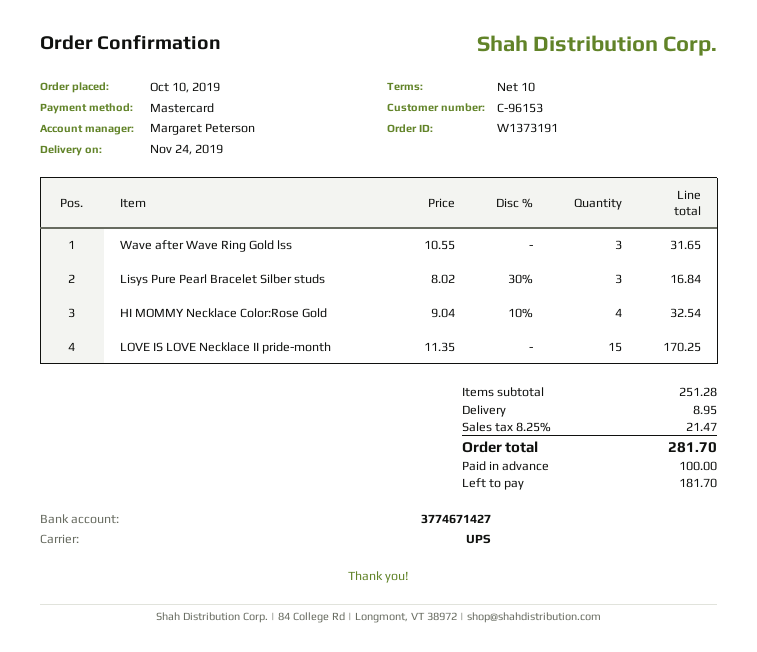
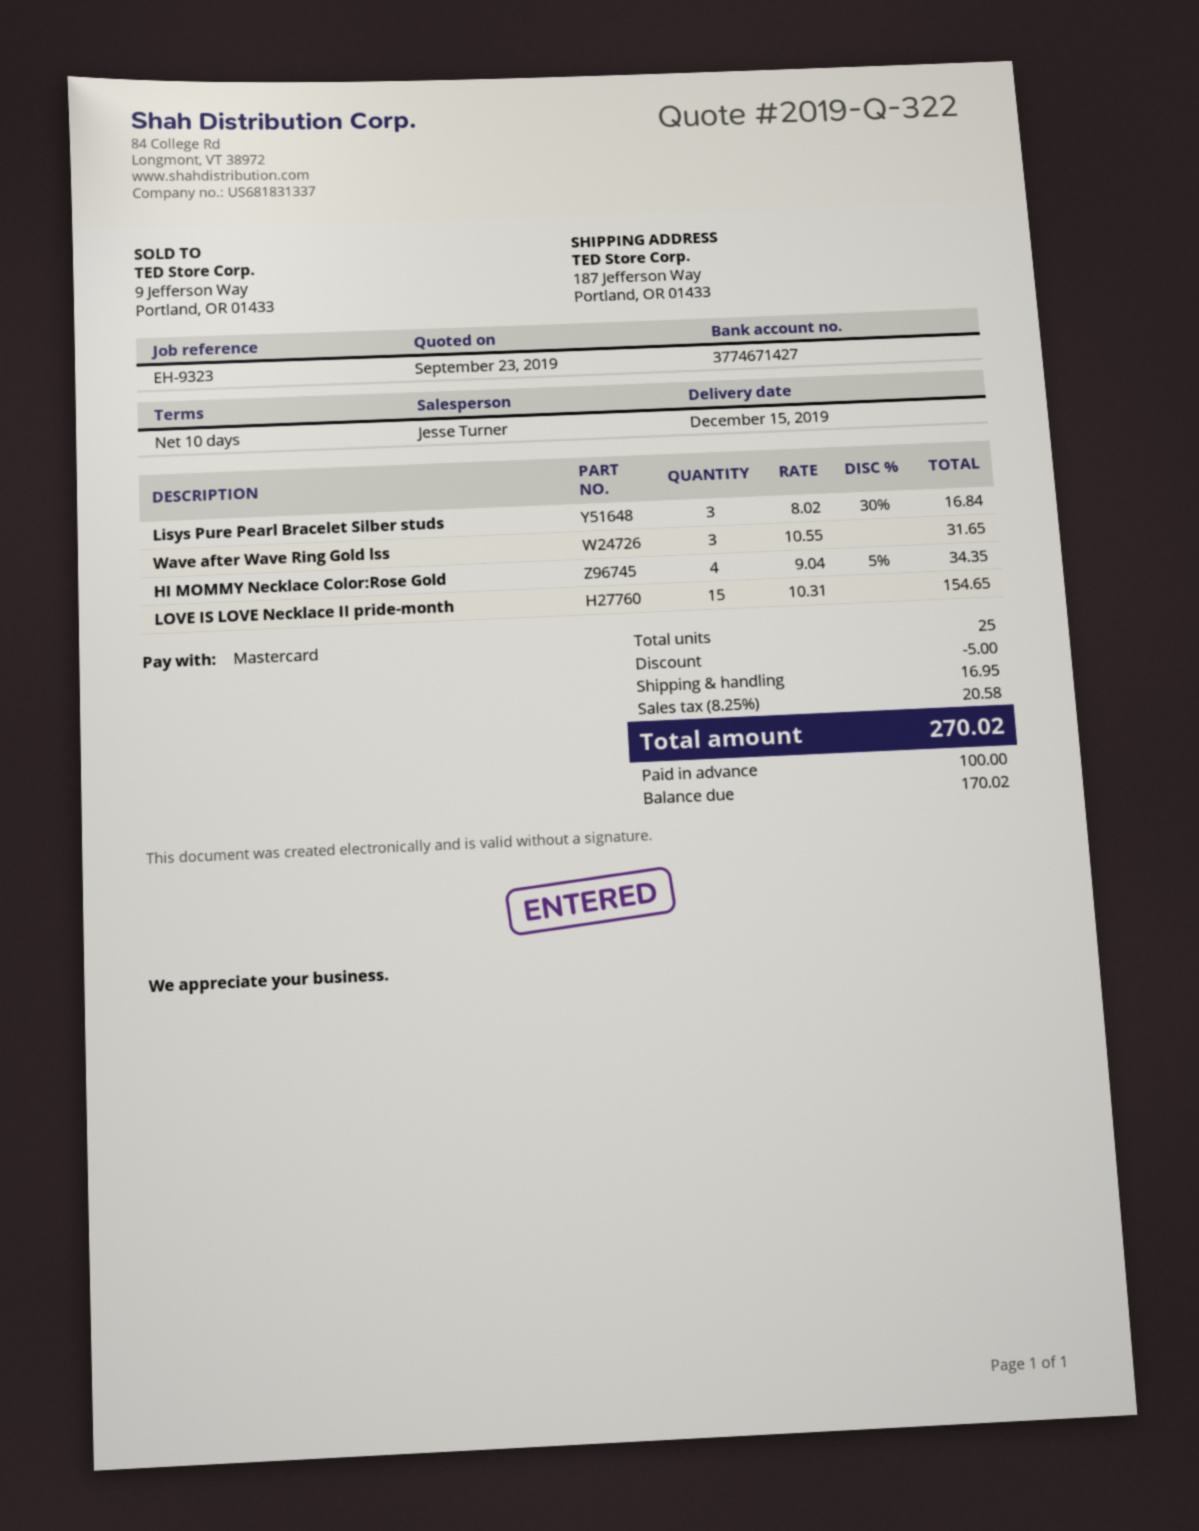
delivery date: 2019-11-24 -> 2019-12-15
sales rep: Margaret Peterson -> Jesse Turner
HI MOMMY Necklace Color:Rose Gold: 4 x 9.04 - 10% = 32.54 -> 4 x 9.04 - 5% = 34.35
LOVE IS LOVE Necklace II pride-month: 15 x 11.35 = 170.25 -> 15 x 10.31 = 154.65
discount: none -> 5.00
shipping: 8.95 -> 16.95
tax: 8.25% = 21.47 -> 8.25% = 20.58
total: 281.70 -> 270.02
balance: 181.70 -> 170.02

